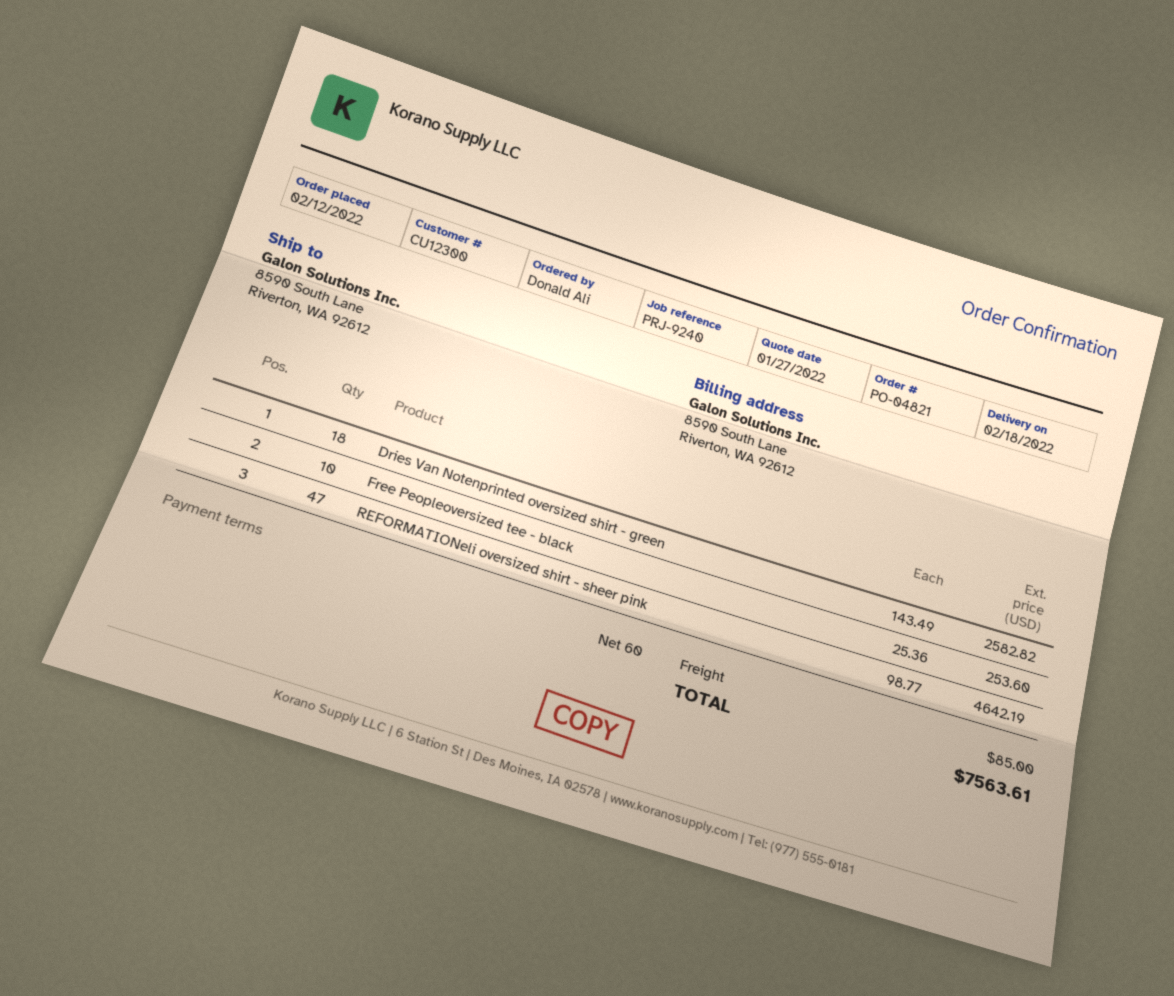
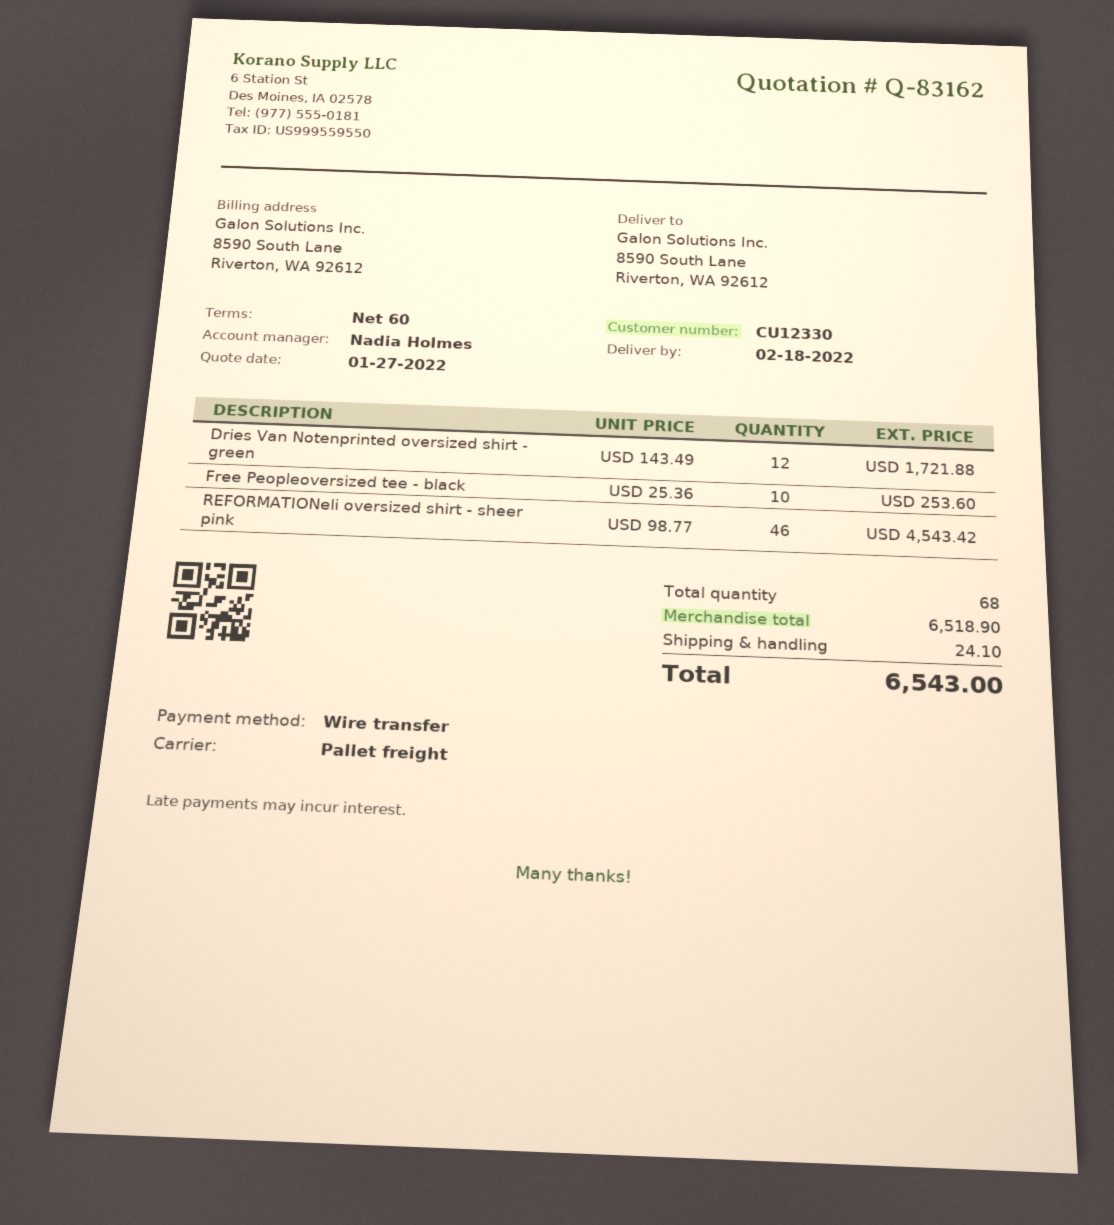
customer number: CU12300 -> CU12330
Dries Van Notenprinted oversized shirt - green: 18 x 143.49 = 2582.82 -> 12 x 143.49 = 1721.88
REFORMATIONeli oversized shirt - sheer pink: 47 x 98.77 = 4642.19 -> 46 x 98.77 = 4543.42
shipping: 85.00 -> 24.10
total: 7563.61 -> 6543.00

